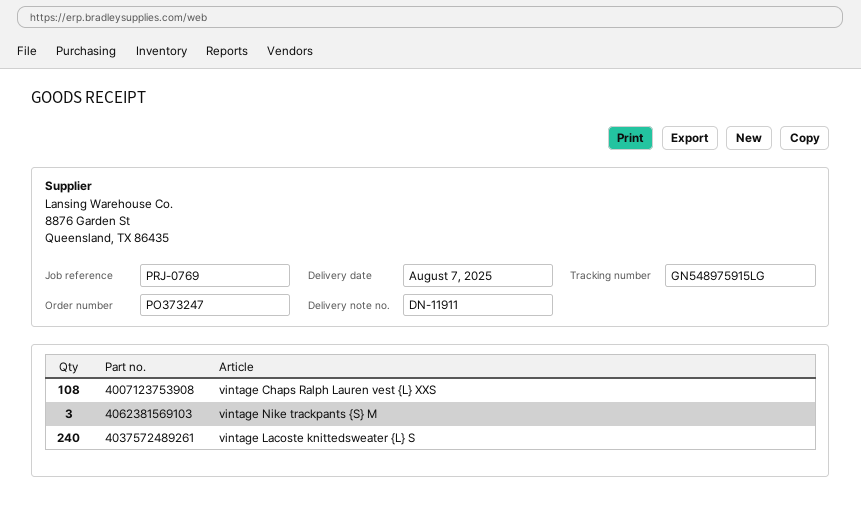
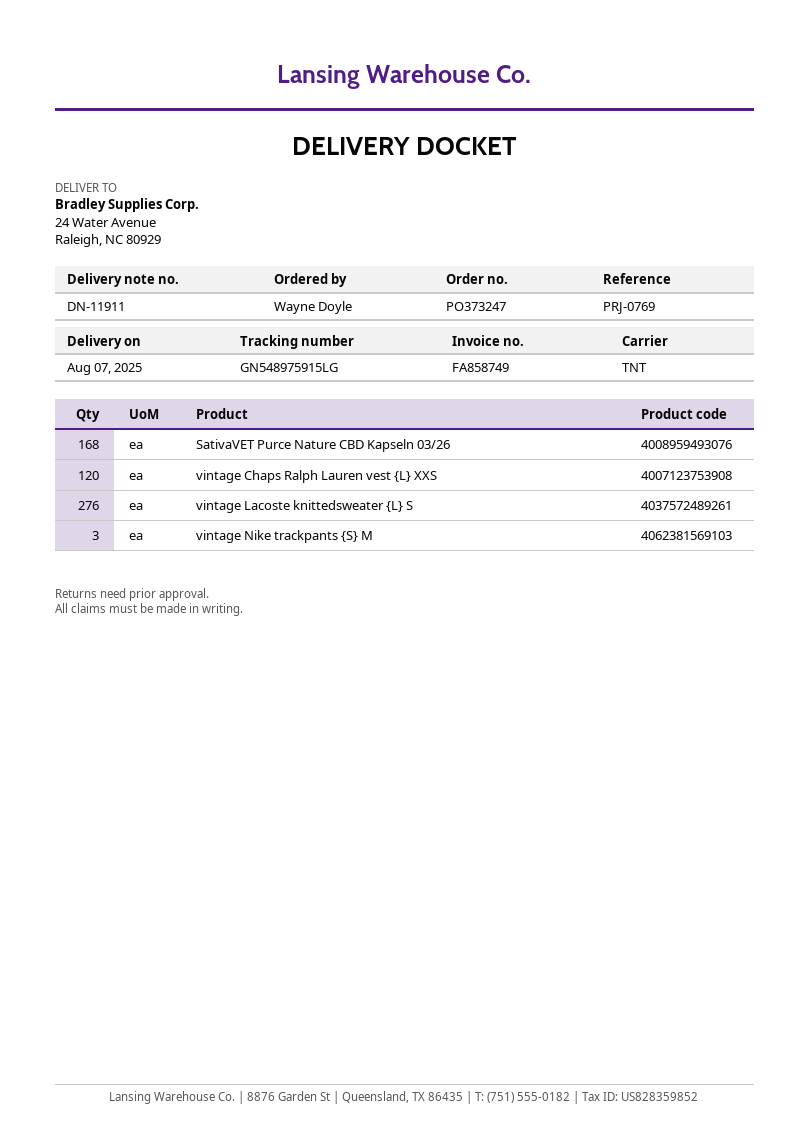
vintage Chaps Ralph Lauren vest {L} XXS: 108 -> 120
vintage Lacoste knittedsweater {L} S: 240 -> 276
SativaVET Purce Nature CBD Kapseln 03/26: none -> 168

